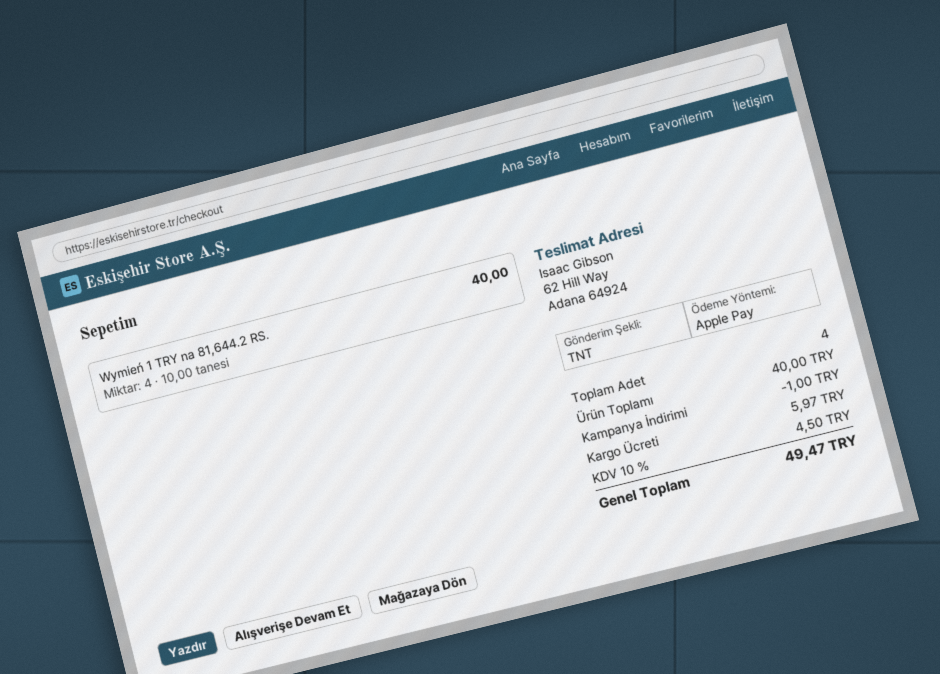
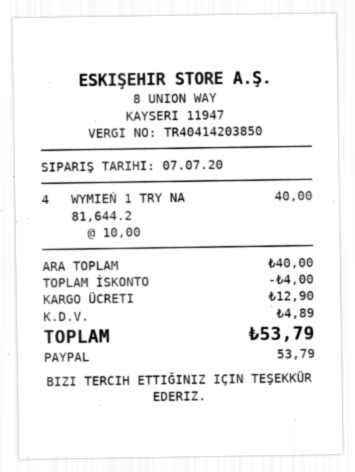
payment method: Apple Pay -> PayPal
discount: 1.00 -> 4.00
shipping: 5.97 -> 12.90
tax: 4.50 -> 4.89
total: 49.47 -> 53.79

